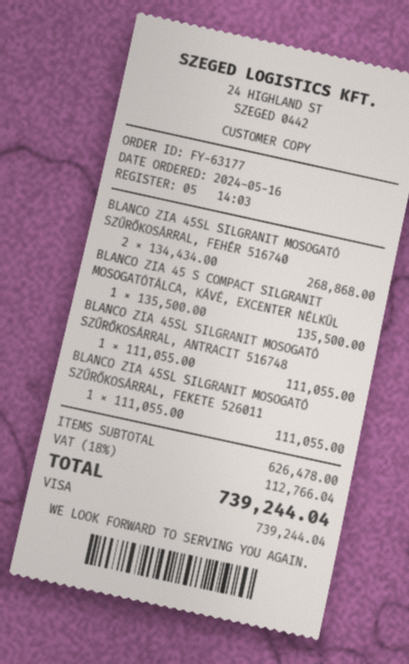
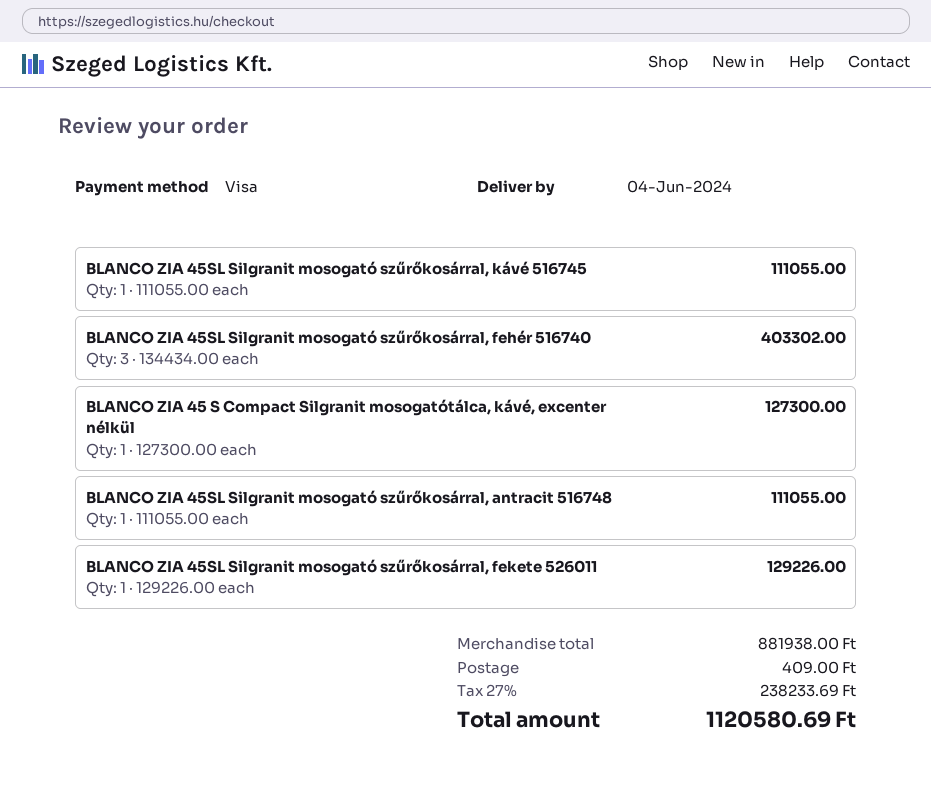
BLANCO ZIA 45SL SILGRANIT MOSOGATÓ SZŰRŐKOSÁRRAL, FEHÉR 516740: 2 x 134434.00 = 268868.00 -> 3 x 134434.00 = 403302.00
BLANCO ZIA 45 S COMPACT SILGRANIT MOSOGATÓTÁLCA, KÁVÉ, EXCENTER NÉLKÜL: 1 x 135500.00 = 135500.00 -> 1 x 127300.00 = 127300.00
BLANCO ZIA 45SL SILGRANIT MOSOGATÓ SZŰRŐKOSÁRRAL, FEKETE 526011: 1 x 111055.00 = 111055.00 -> 1 x 129226.00 = 129226.00
BLANCO ZIA 45SL Silgranit mosogató szűrőkosárral, kávé 516745: none -> 1 x 111055.00 = 111055.00
subtotal: 626478.00 -> 881938.00
shipping: none -> 409.00
tax: 18% = 112766.04 -> 27% = 238233.69
total: 739244.04 -> 1120580.69

